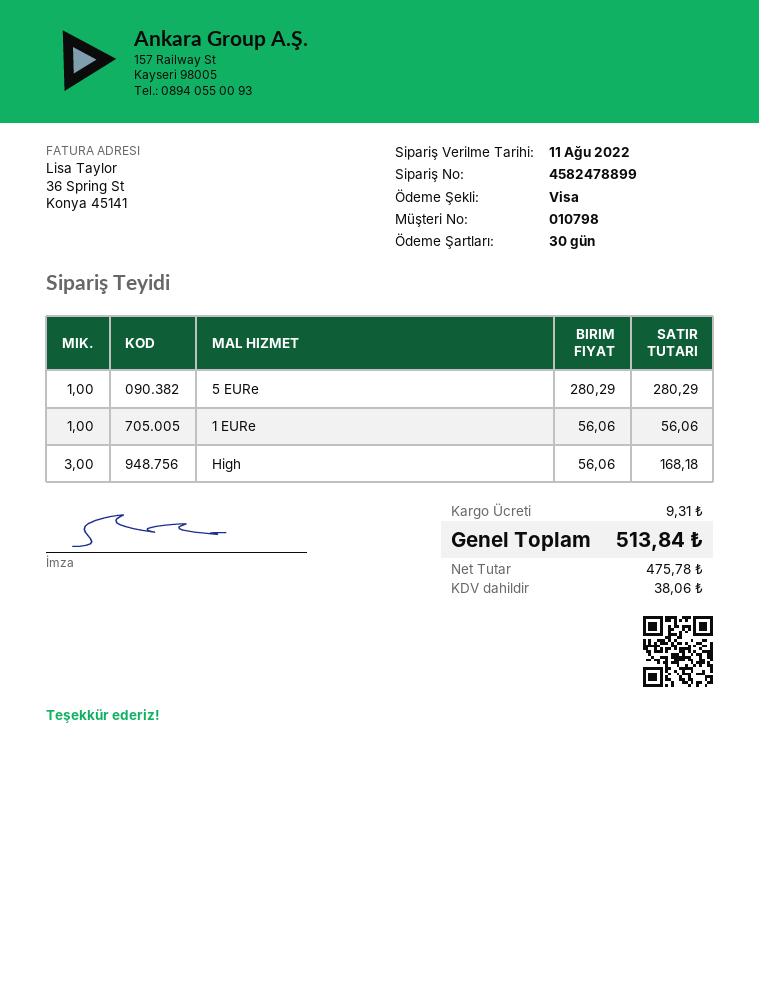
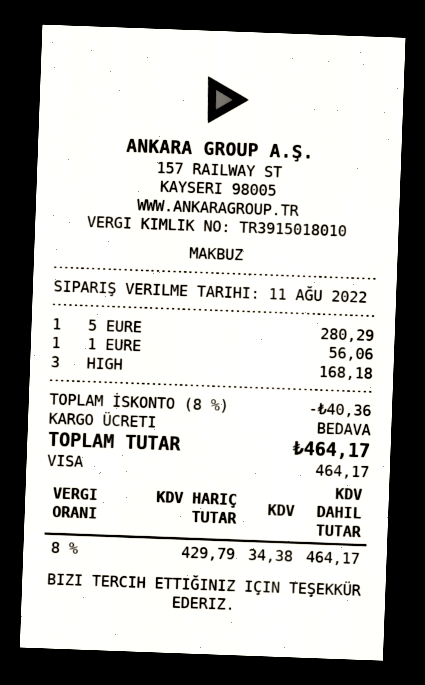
discount: none -> 8% = 40.36
shipping: 9.31 -> 0.00
net: 475.78 -> 429.79
tax: 38.06 -> 34.38
total: 513.84 -> 464.17

